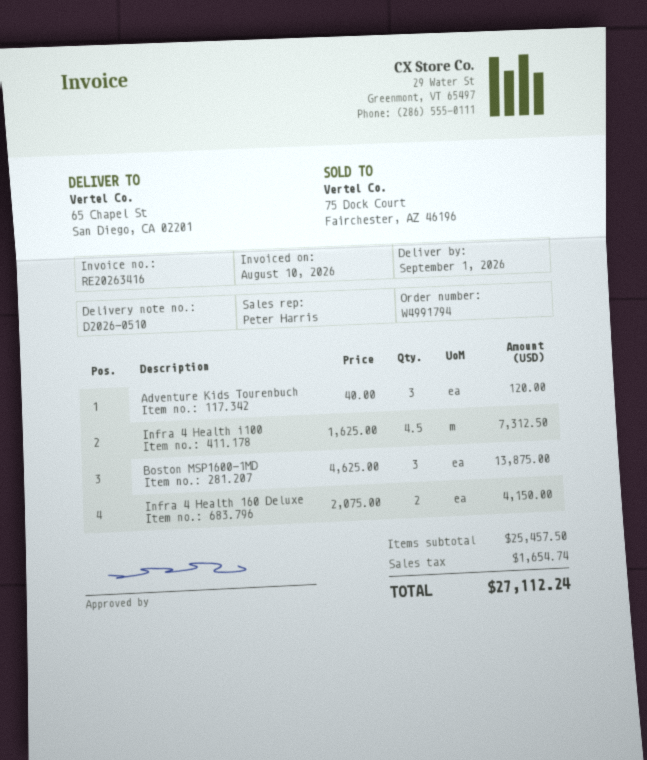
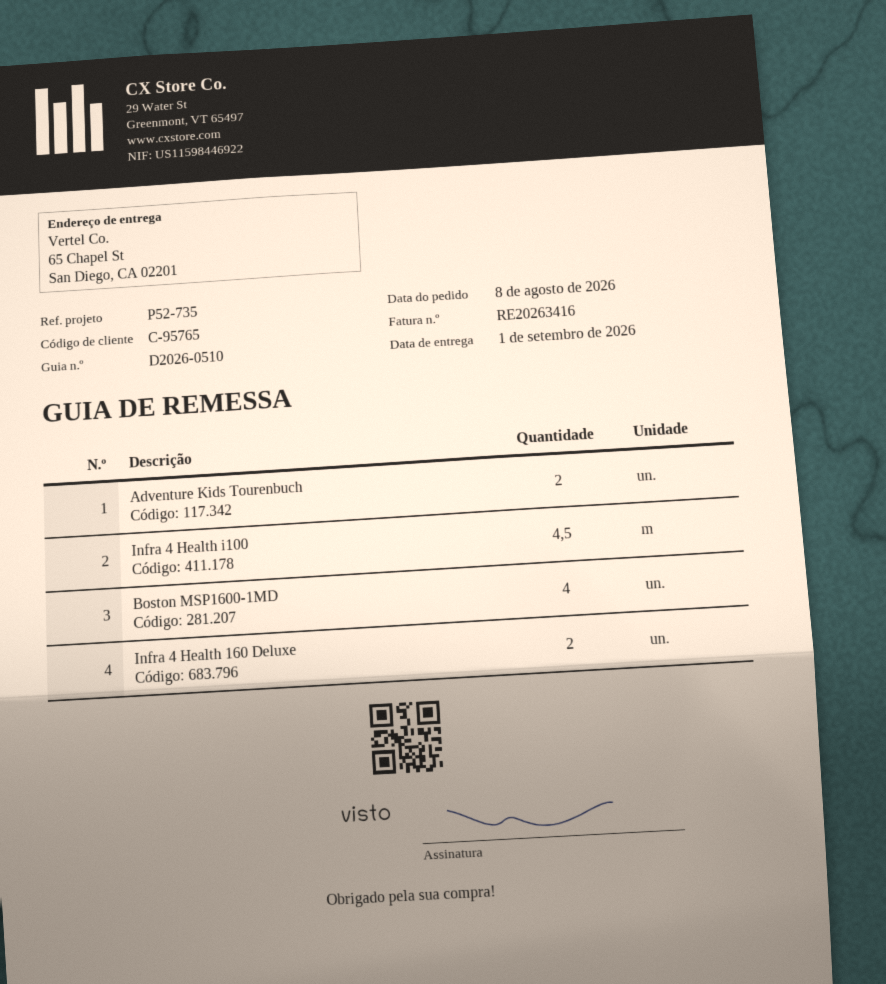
Adventure Kids Tourenbuch: 3 -> 2
Boston MSP1600-1MD: 3 -> 4

